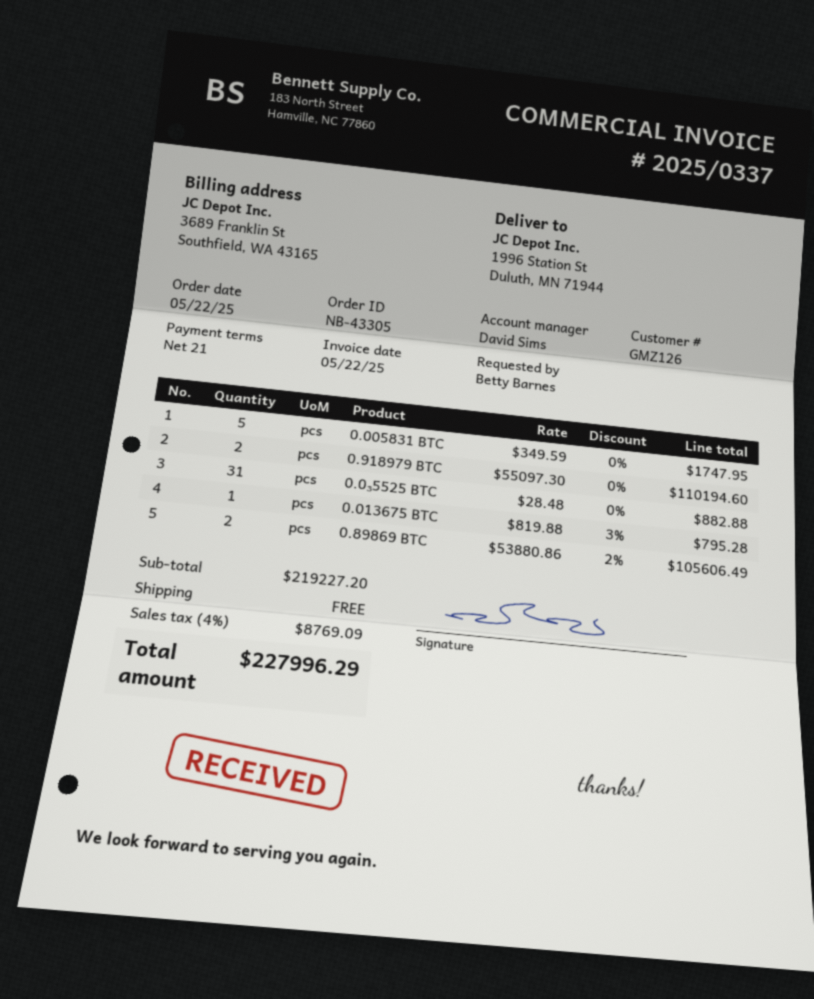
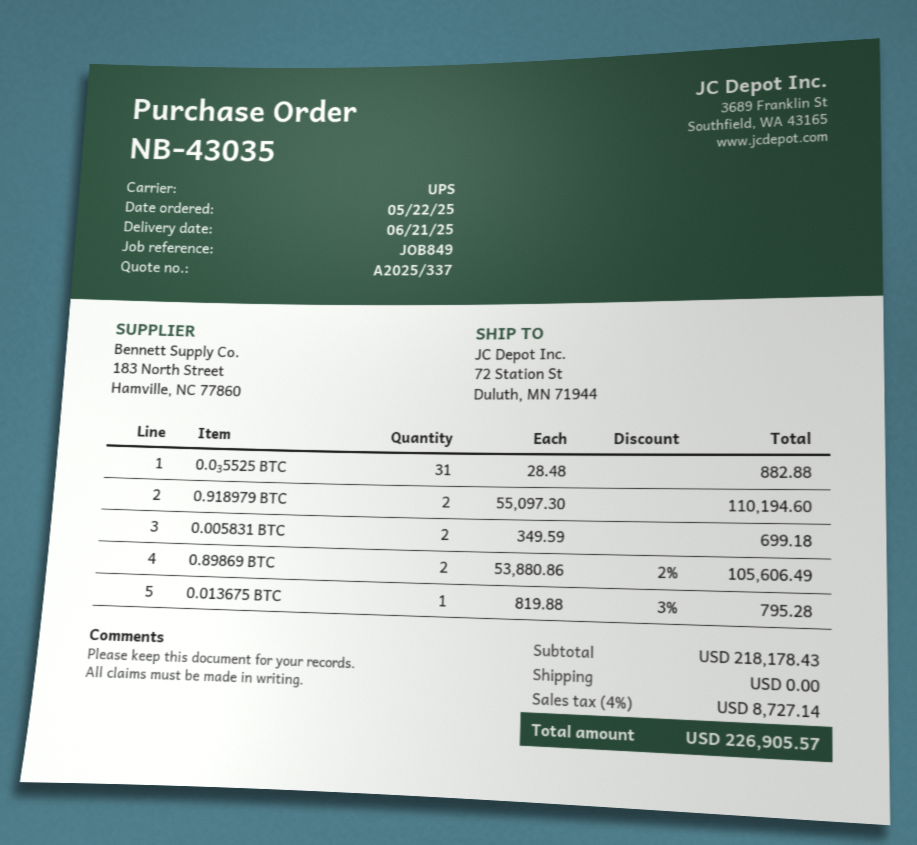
order number: NB-43305 -> NB-43035
ship to: 1996 Station St, Duluth, MN 71944 -> 72 Station St, Duluth, MN 71944
0.005831 BTC: 5 x 349.59 = 1747.95 -> 2 x 349.59 = 699.18
subtotal: 219227.20 -> 218178.43
tax: 4% = 8769.09 -> 4% = 8727.14
total: 227996.29 -> 226905.57

